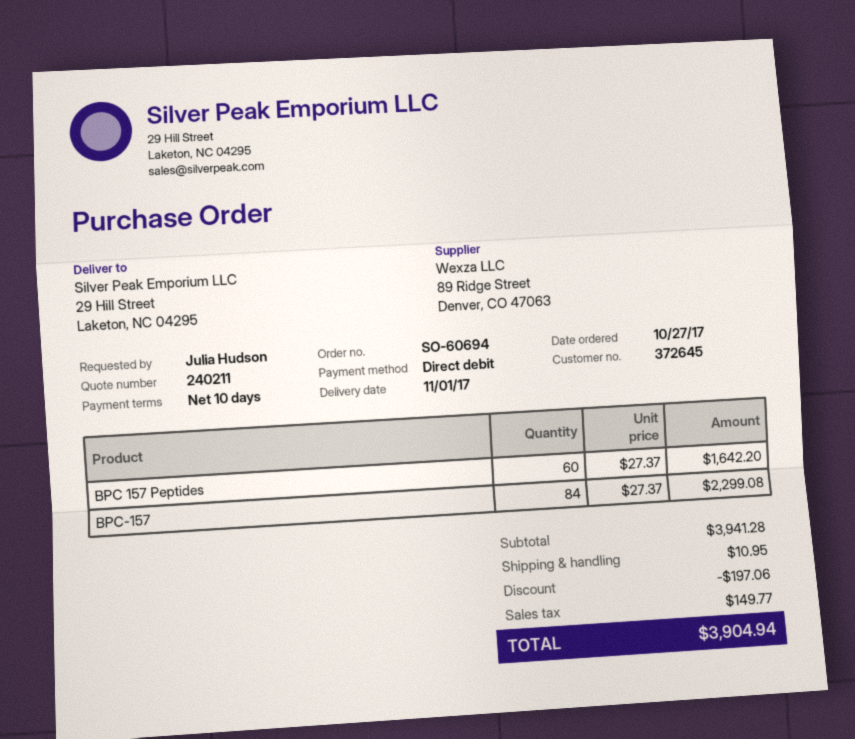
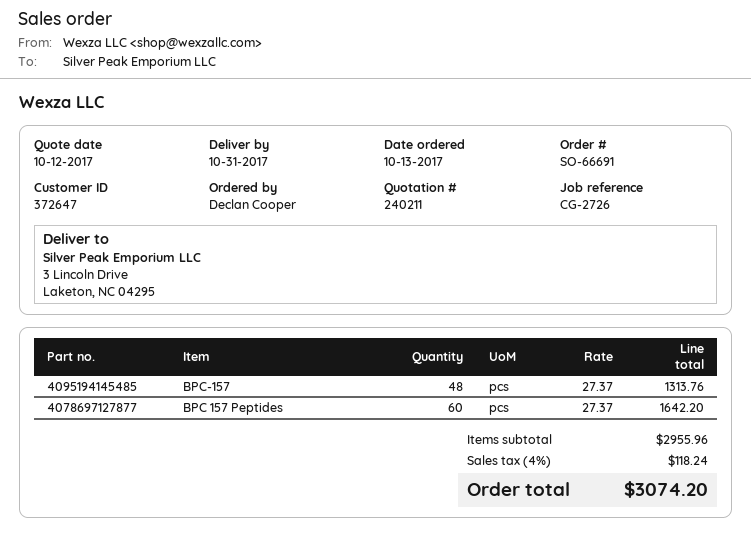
order number: SO-60694 -> SO-66691
order date: 2017-10-27 -> 2017-10-13
delivery date: 2017-11-01 -> 2017-10-31
customer number: 372645 -> 372647
ordered by: Julia Hudson -> Declan Cooper
ship to: 29 Hill Street, Laketon, NC 04295 -> 3 Lincoln Drive, Laketon, NC 04295
BPC-157: 84 x 27.37 = 2299.08 -> 48 x 27.37 = 1313.76
subtotal: 3941.28 -> 2955.96
discount: 197.06 -> none
shipping: 10.95 -> none
tax: 149.77 -> 118.24
total: 3904.94 -> 3074.20

